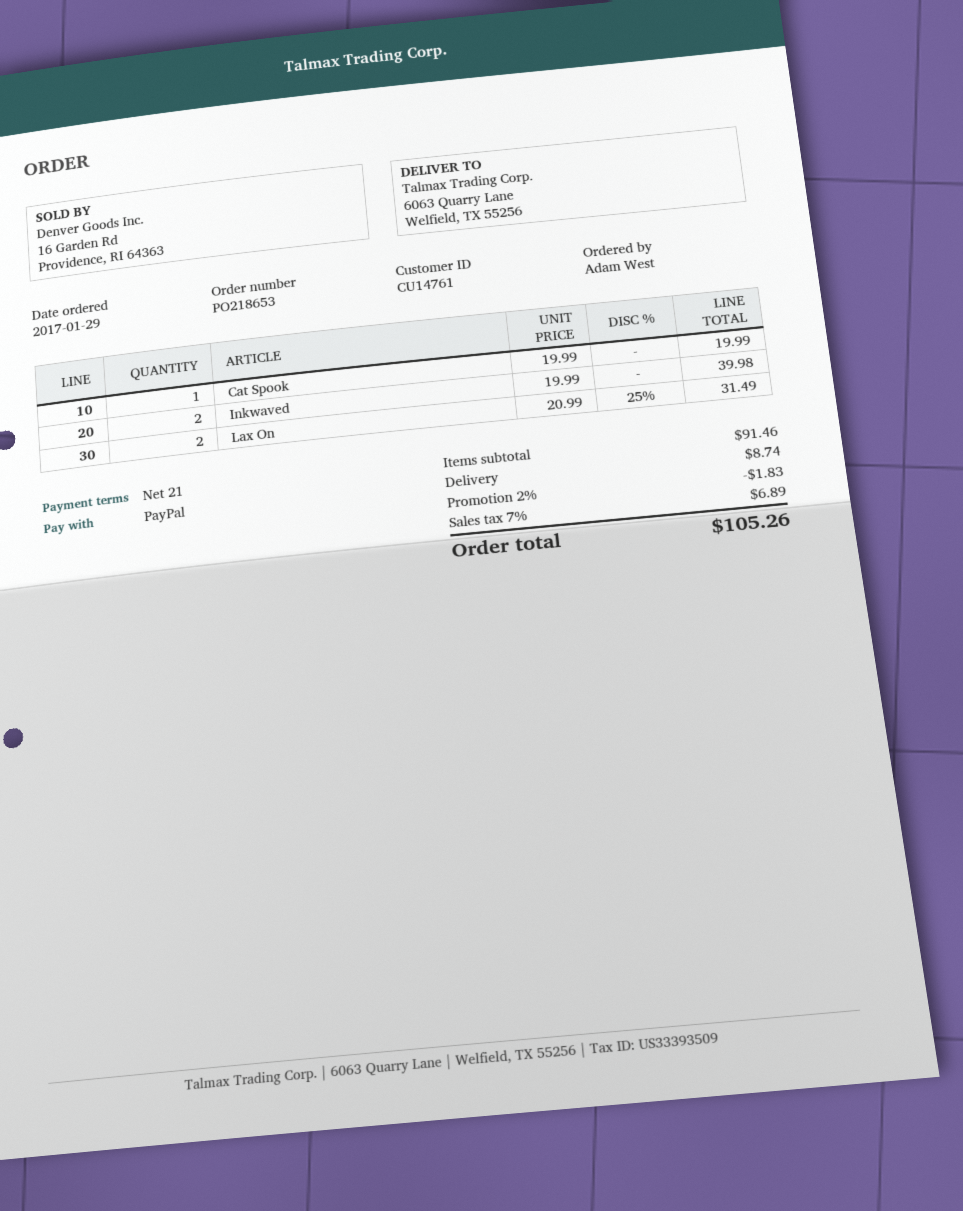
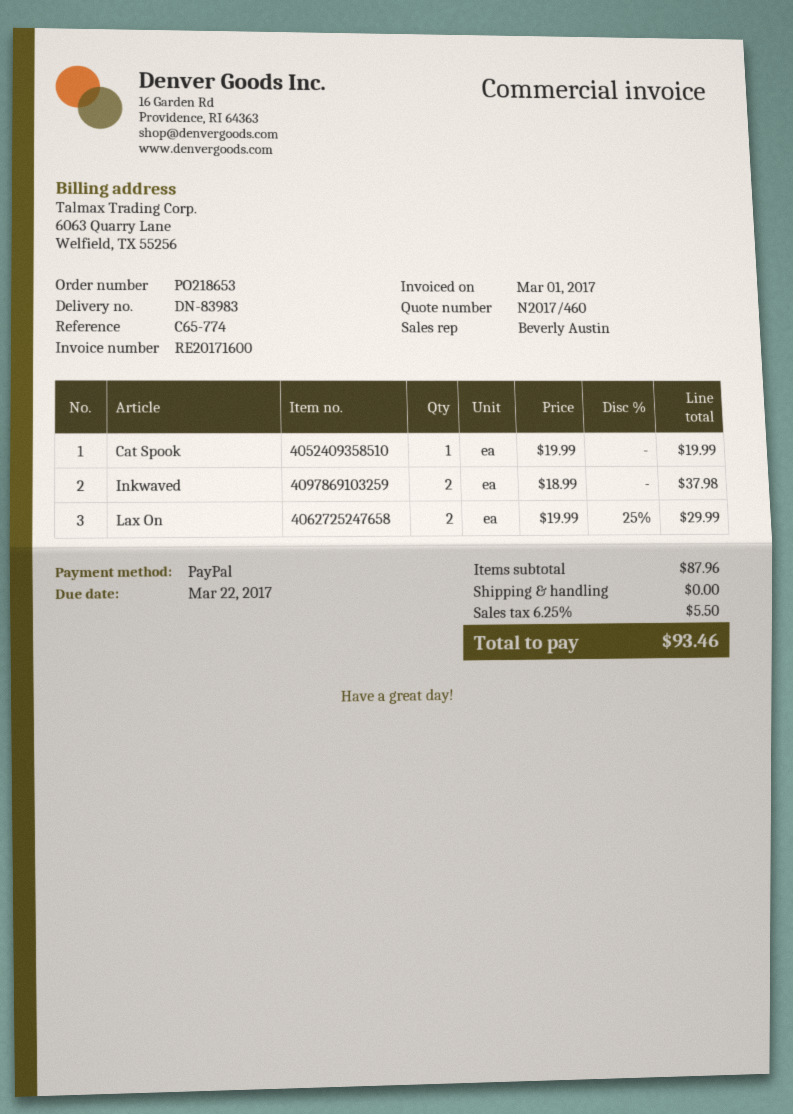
Inkwaved: 2 x 19.99 = 39.98 -> 2 x 18.99 = 37.98
Lax On: 2 x 20.99 - 25% = 31.49 -> 2 x 19.99 - 25% = 29.99
subtotal: 91.46 -> 87.96
discount: 2% = 1.83 -> none
shipping: 8.74 -> 0.00
tax: 7% = 6.89 -> 6.25% = 5.50
total: 105.26 -> 93.46

